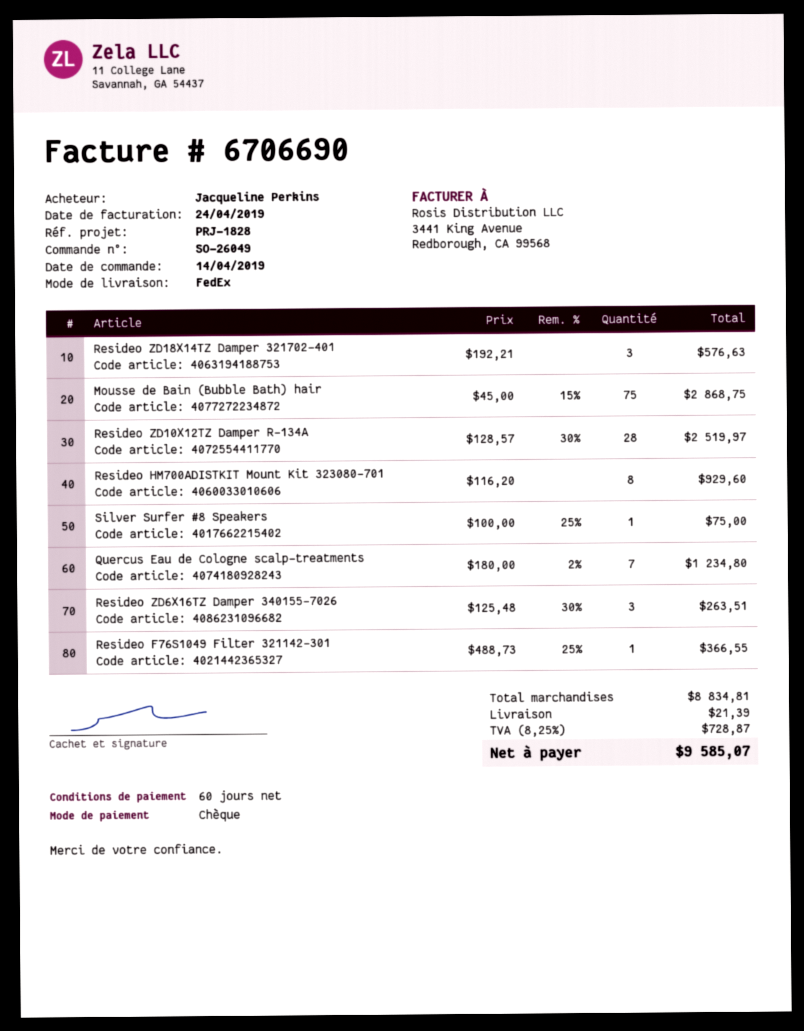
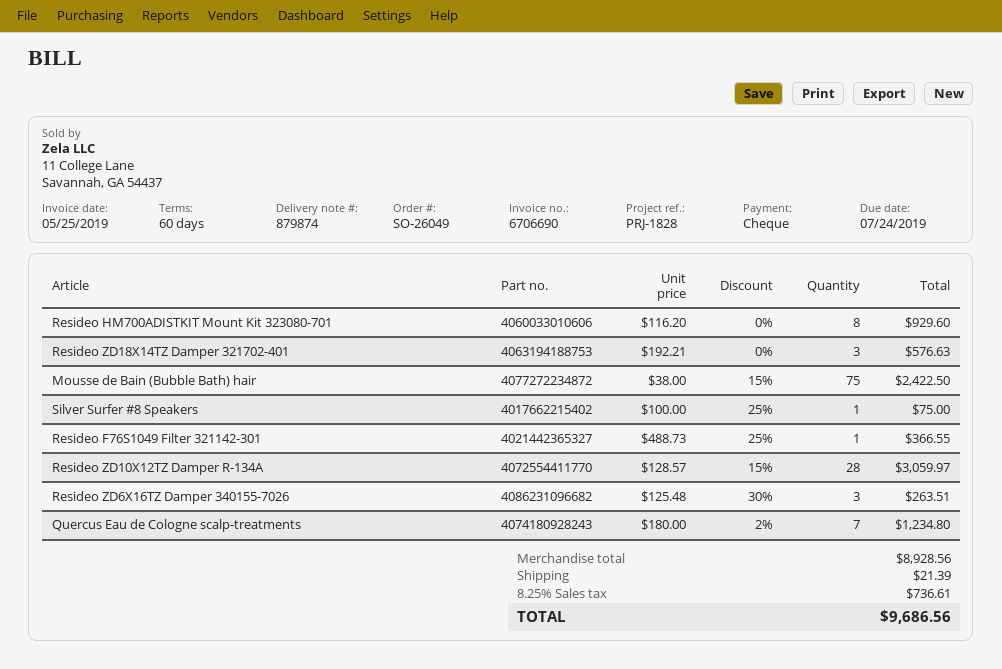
invoice date: 2019-04-24 -> 2019-05-25
Mousse de Bain (Bubble Bath) hair: 75 x 45.00 - 15% = 2868.75 -> 75 x 38.00 - 15% = 2422.50
Resideo ZD10X12TZ Damper R-134A: 28 x 128.57 - 30% = 2519.97 -> 28 x 128.57 - 15% = 3059.97
subtotal: 8834.81 -> 8928.56
tax: 8.25% = 728.87 -> 8.25% = 736.61
total: 9585.07 -> 9686.56

